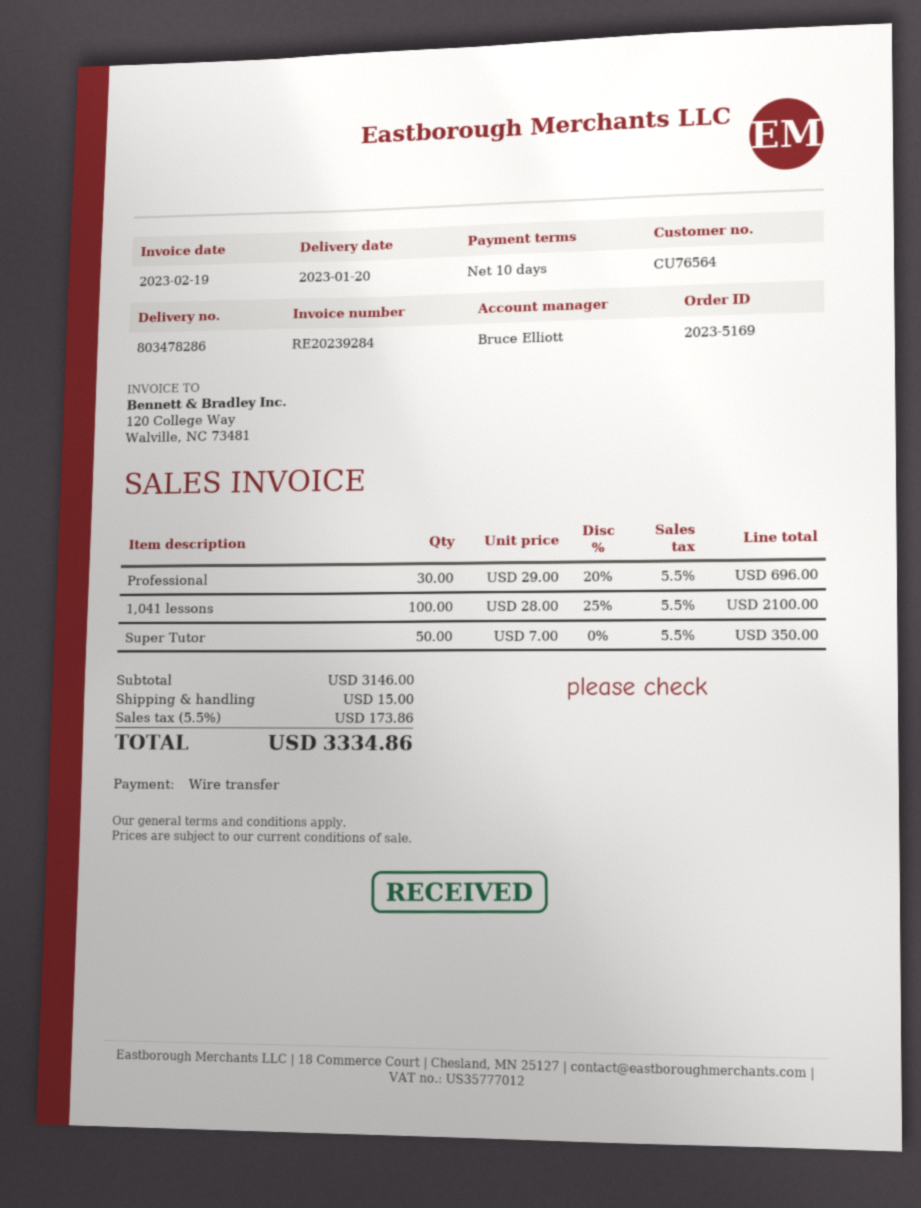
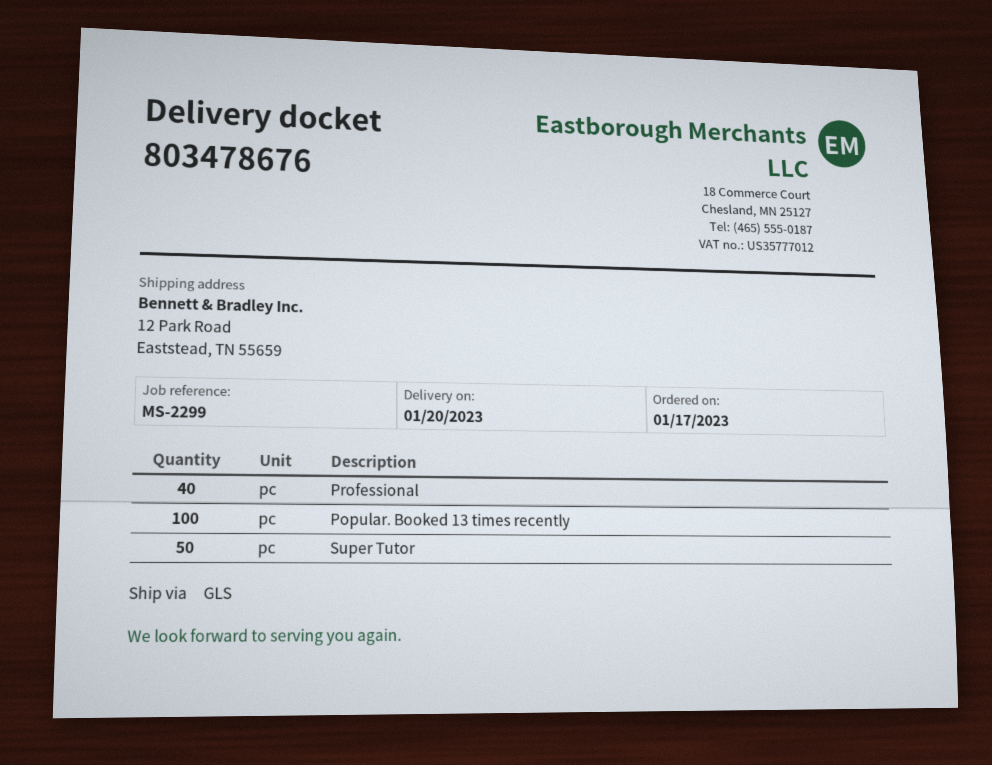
delivery note number: 803478286 -> 803478676
Professional: 30 -> 40
1,041 lessons: 100 -> none
Popular. Booked 13 times recently: none -> 100

